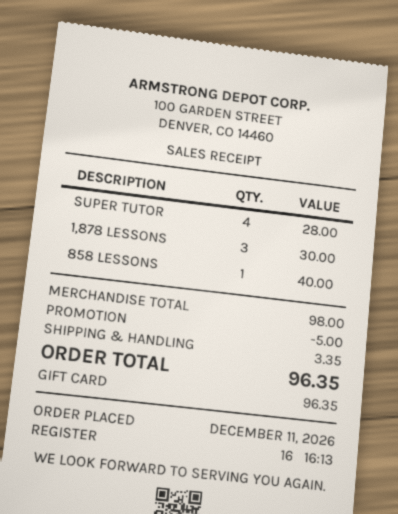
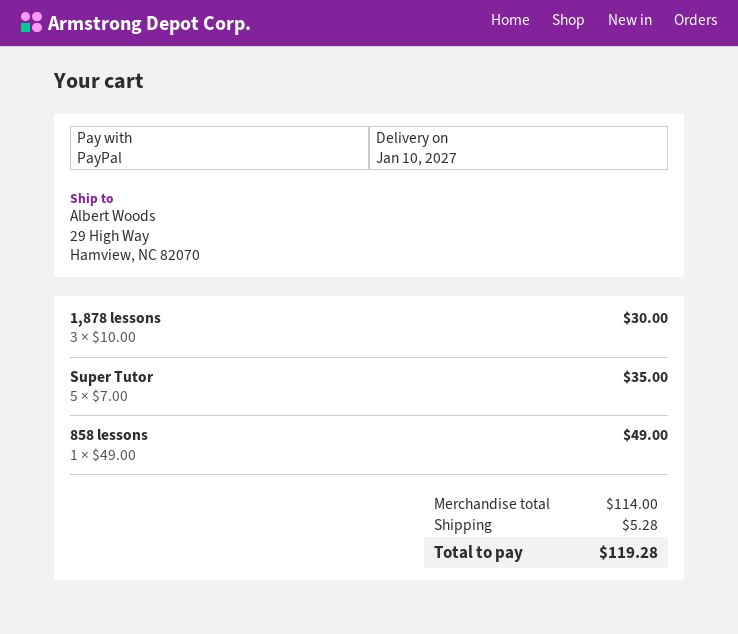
payment method: gift card -> PayPal
SUPER TUTOR: 4 for 28.00 -> 5 for 35.00
858 LESSONS: 1 for 40.00 -> 1 for 49.00
subtotal: 98.00 -> 114.00
discount: 5.00 -> none
shipping: 3.35 -> 5.28
total: 96.35 -> 119.28

